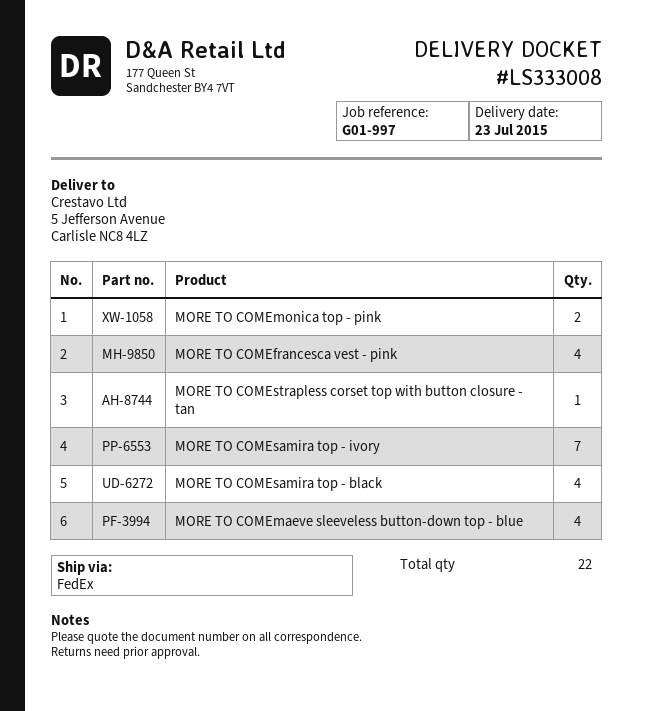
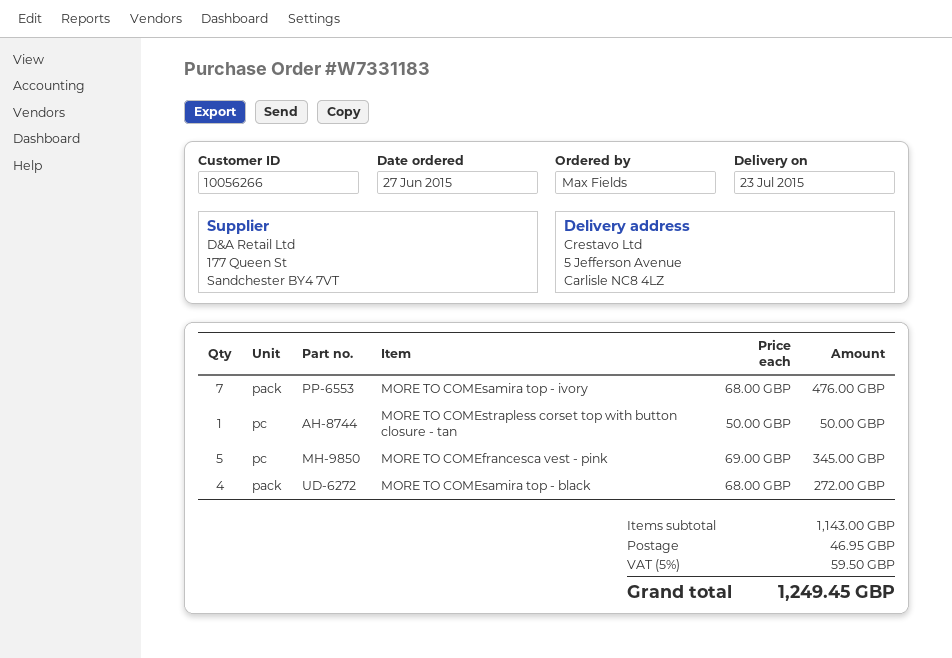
MORE TO COMEmonica top - pink: 2 -> none
MORE TO COMEfrancesca vest - pink: 4 -> 5
MORE TO COMEmaeve sleeveless button-down top - blue: 4 -> none

